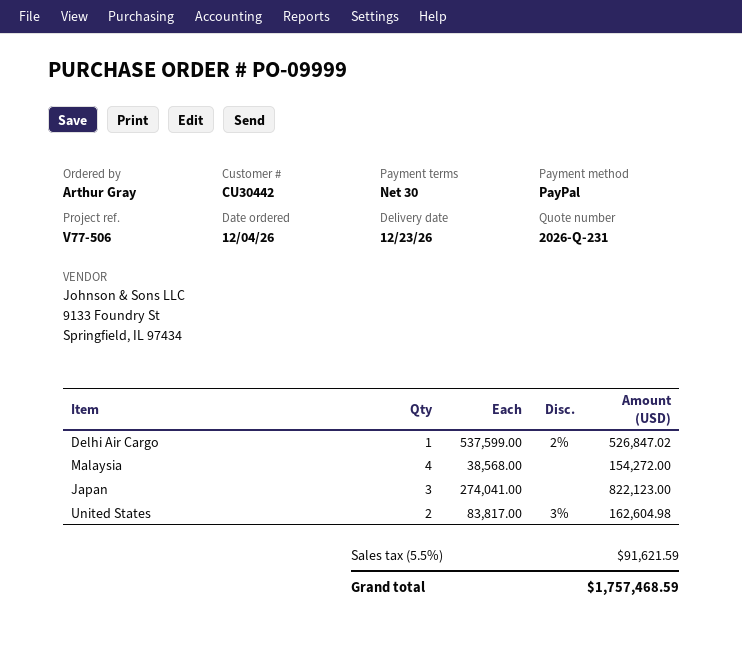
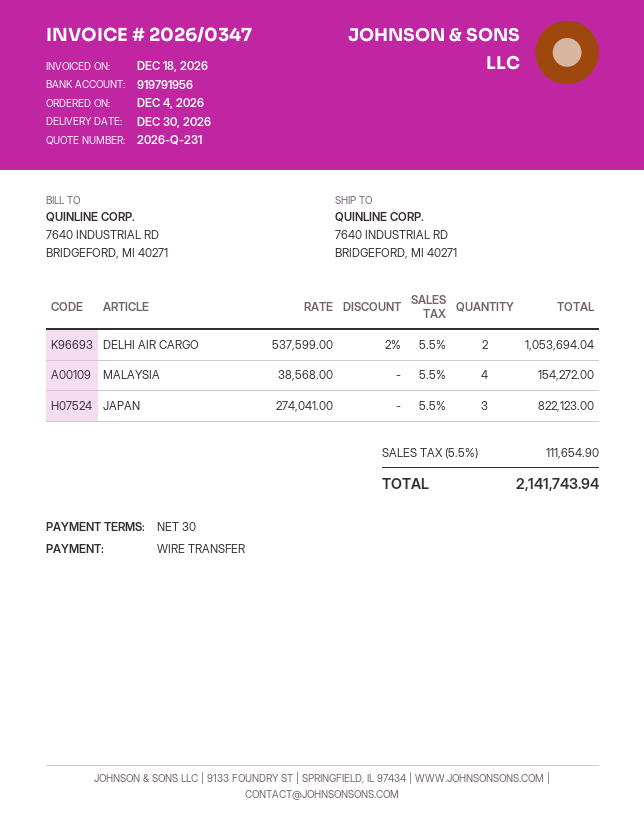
delivery date: 2026-12-23 -> 2026-12-30
payment method: PayPal -> bank transfer
Delhi Air Cargo: 1 x 537599.00 - 2% = 526847.02 -> 2 x 537599.00 - 2% = 1053694.04
United States: 2 x 83817.00 - 3% = 162604.98 -> none
tax: 5.5% = 91621.59 -> 5.5% = 111654.90
total: 1757468.59 -> 2141743.94

